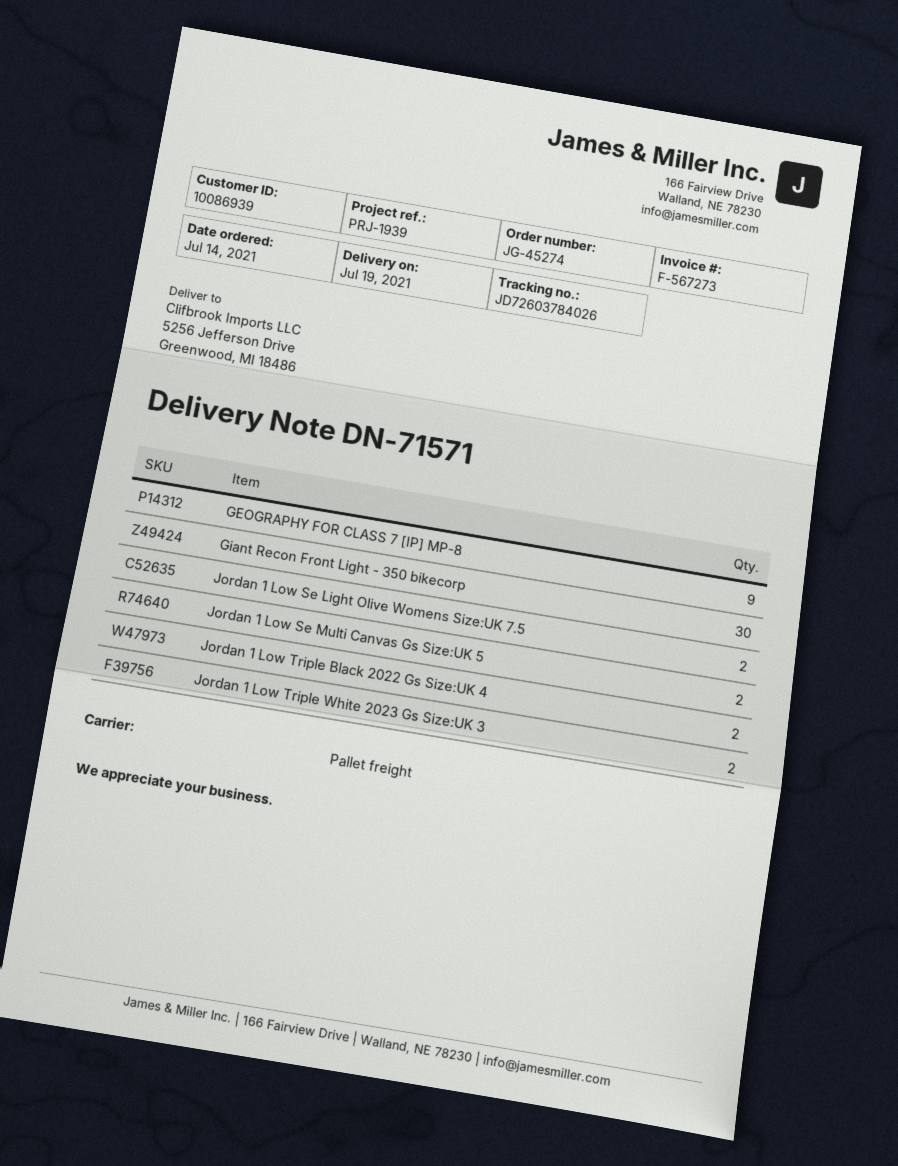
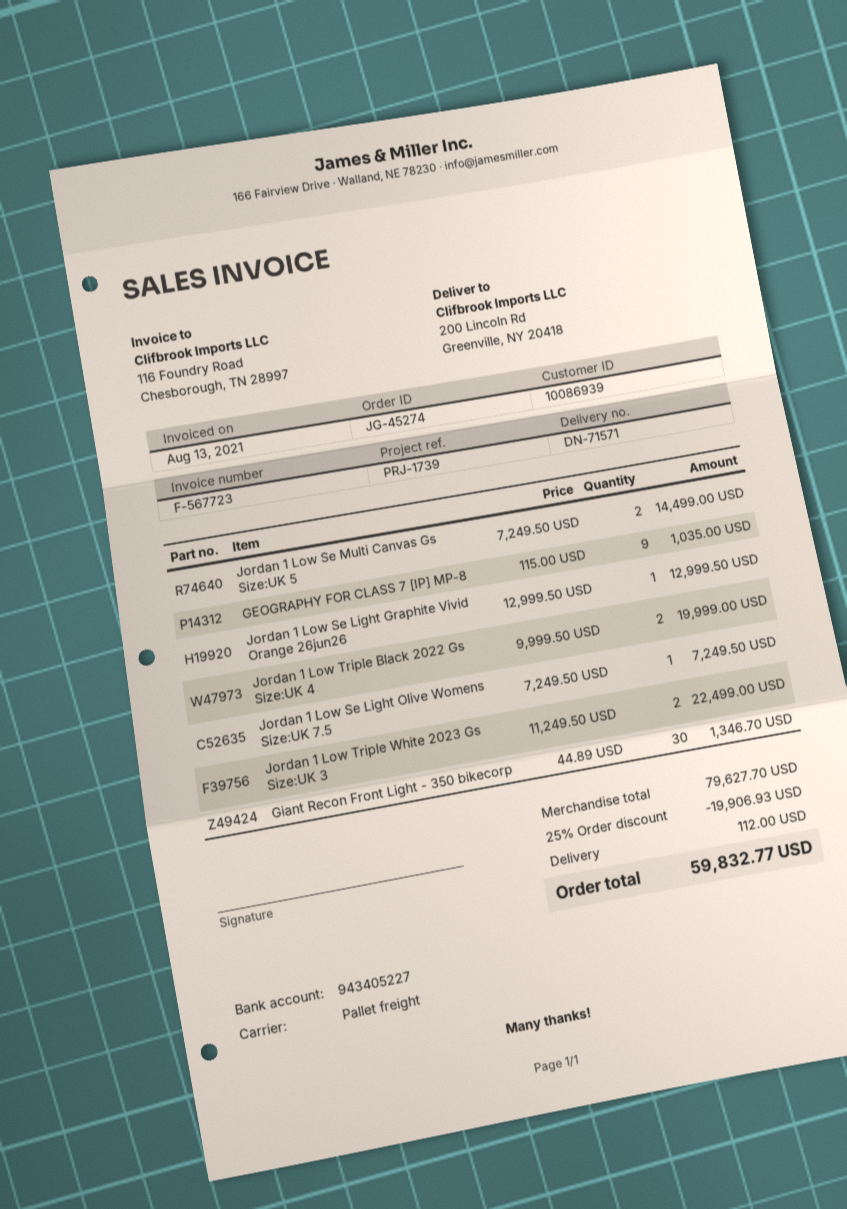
invoice number: F-567273 -> F-567723
reference: PRJ-1939 -> PRJ-1739
ship to: 5256 Jefferson Drive, Greenwood, MI 18486 -> 200 Lincoln Rd, Greenville, NY 20418
Jordan 1 Low Se Light Olive Womens Size:UK 7.5: 2 -> 1
Jordan 1 Low Se Light Graphite Vivid Orange 26jun26: none -> 1

